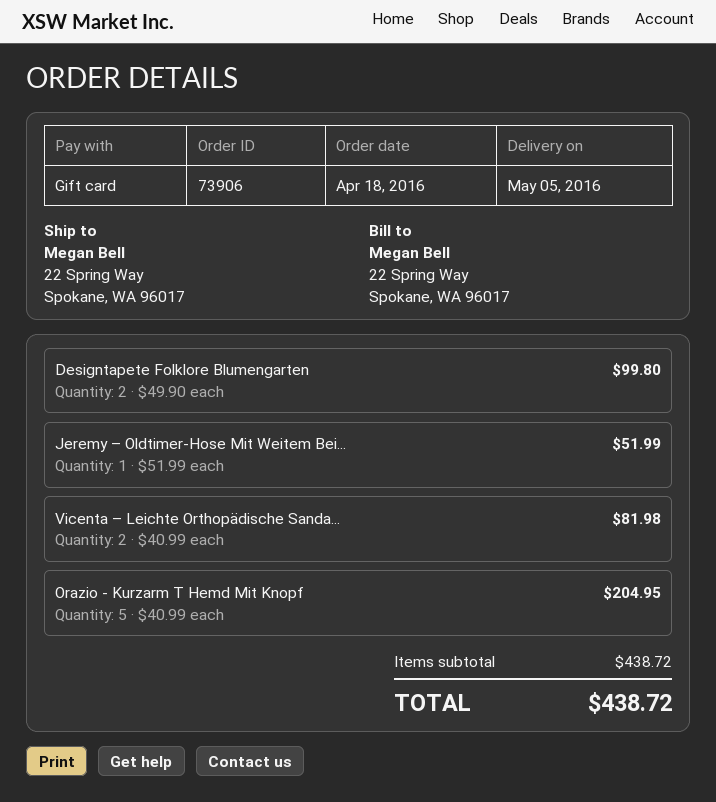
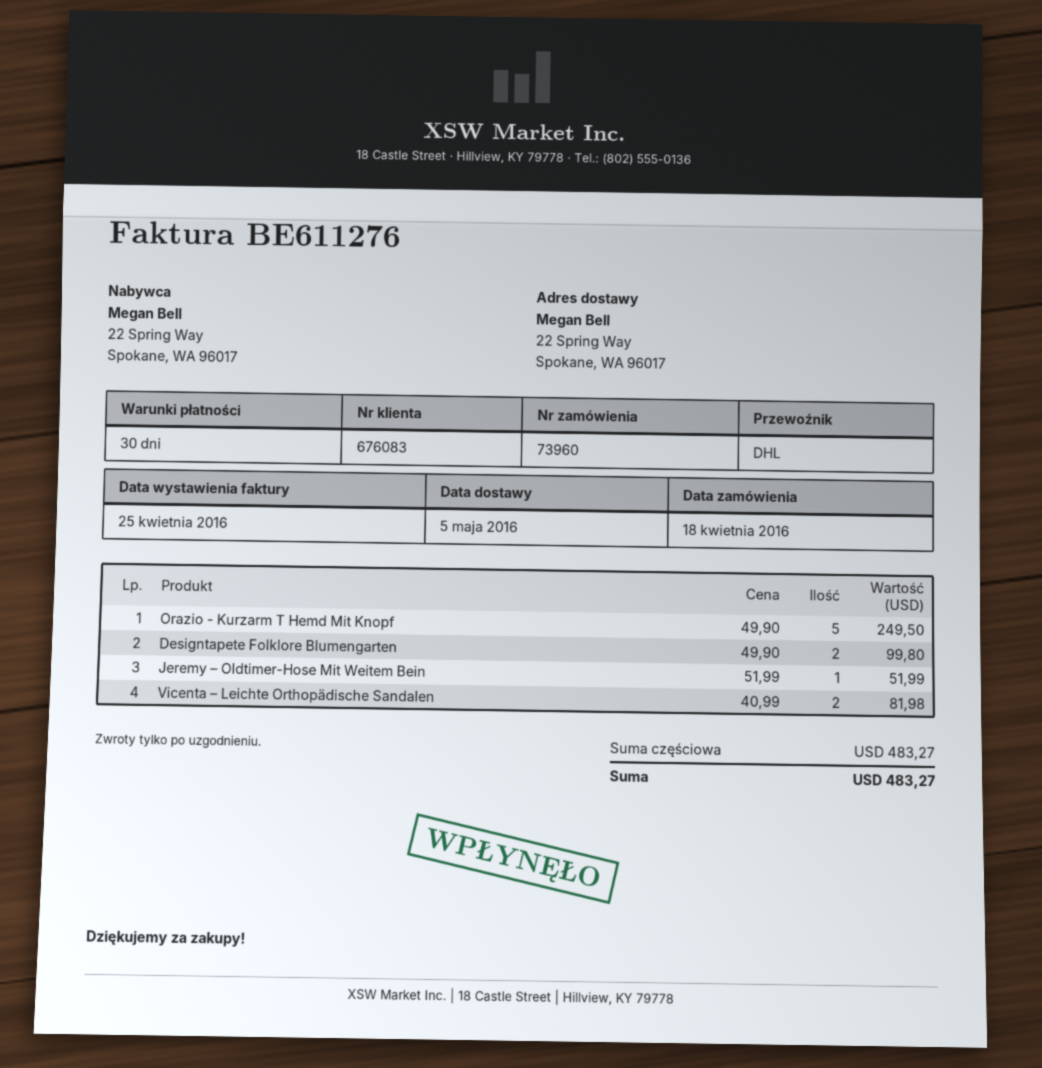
order number: 73906 -> 73960
Orazio - Kurzarm T Hemd Mit Knopf: 5 x 40.99 = 204.95 -> 5 x 49.90 = 249.50
subtotal: 438.72 -> 483.27
total: 438.72 -> 483.27

